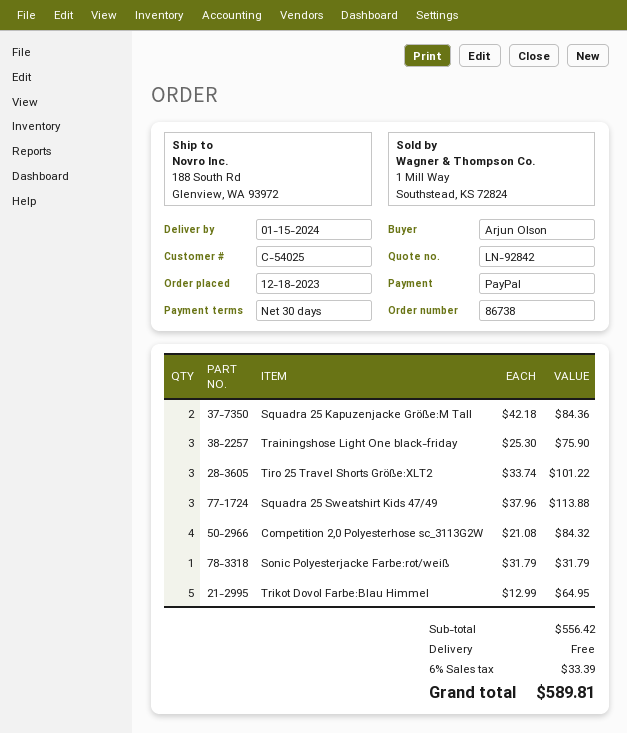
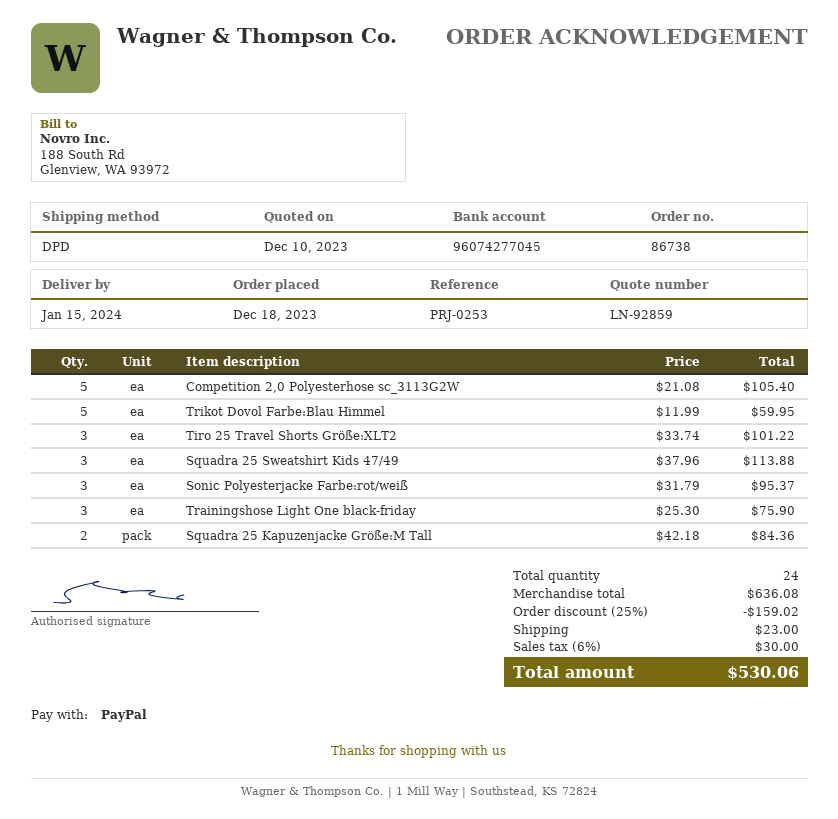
quote number: LN-92842 -> LN-92859
Competition 2,0 Polyesterhose sc_3113G2W: 4 x 21.08 = 84.32 -> 5 x 21.08 = 105.40
Sonic Polyesterjacke Farbe:rot/weiß: 1 x 31.79 = 31.79 -> 3 x 31.79 = 95.37
Trikot Dovol Farbe:Blau Himmel: 5 x 12.99 = 64.95 -> 5 x 11.99 = 59.95
subtotal: 556.42 -> 636.08
discount: none -> 25% = 159.02
shipping: 0.00 -> 23.00
tax: 6% = 33.39 -> 6% = 30.00
total: 589.81 -> 530.06

